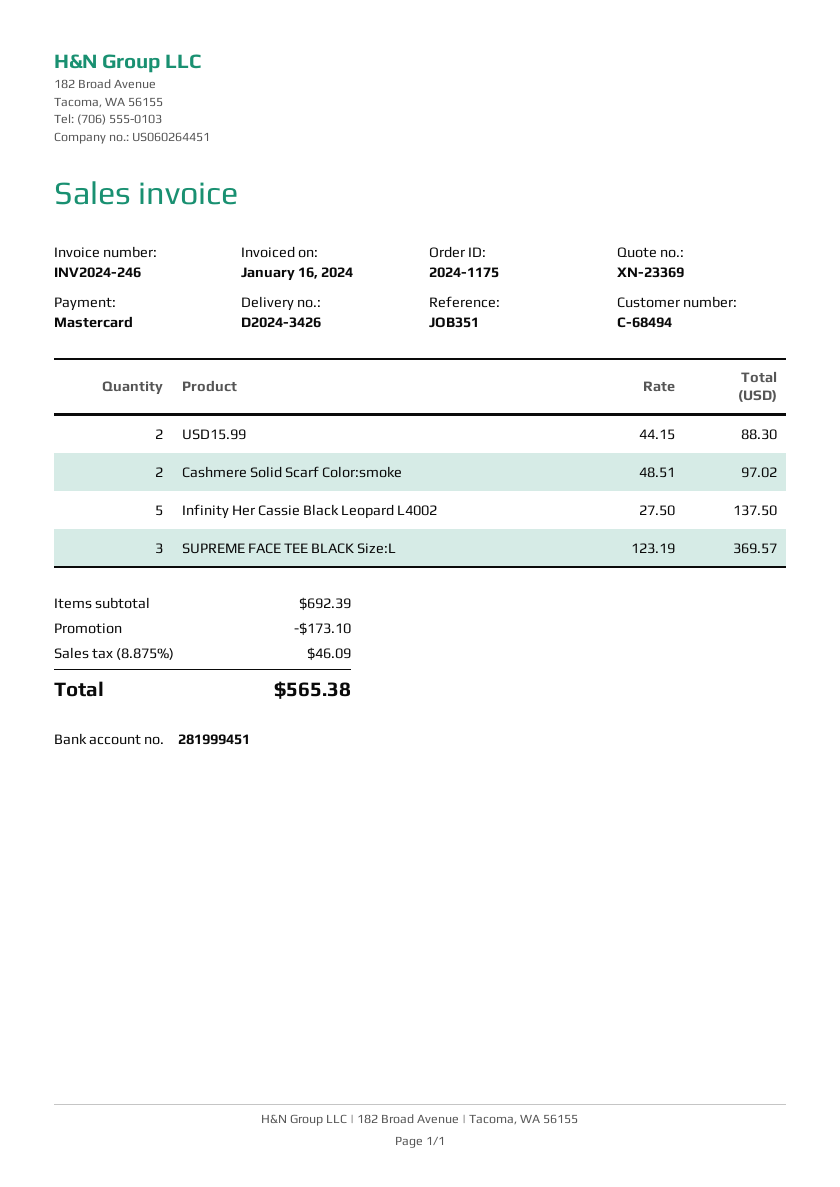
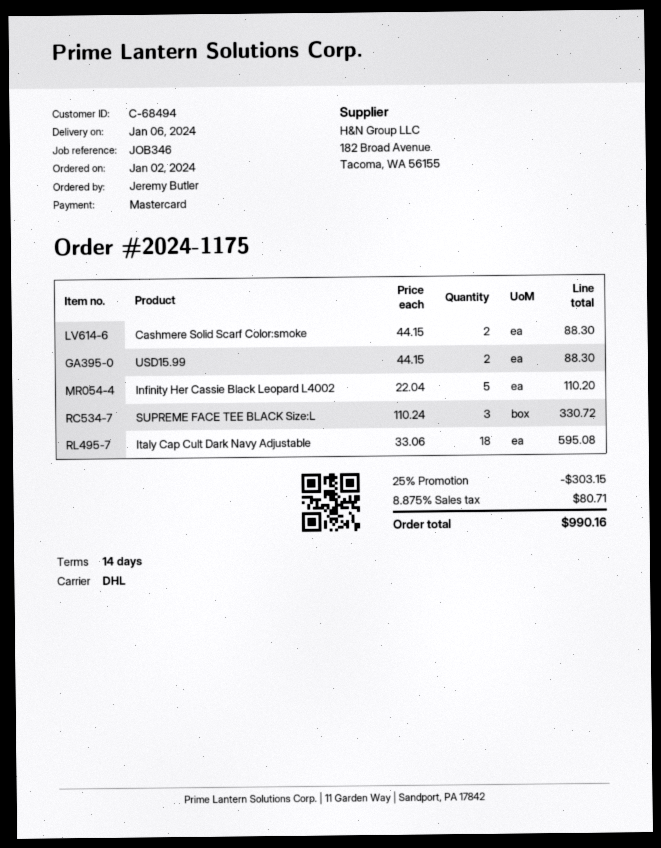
reference: JOB351 -> JOB346
Cashmere Solid Scarf Color:smoke: 2 x 48.51 = 97.02 -> 2 x 44.15 = 88.30
Infinity Her Cassie Black Leopard L4002: 5 x 27.50 = 137.50 -> 5 x 22.04 = 110.20
SUPREME FACE TEE BLACK Size:L: 3 x 123.19 = 369.57 -> 3 x 110.24 = 330.72
Italy Cap Cult Dark Navy Adjustable: none -> 18 x 33.06 = 595.08
discount: 173.10 -> 303.15
tax: 8.875% = 46.09 -> 8.875% = 80.71
total: 565.38 -> 990.16

